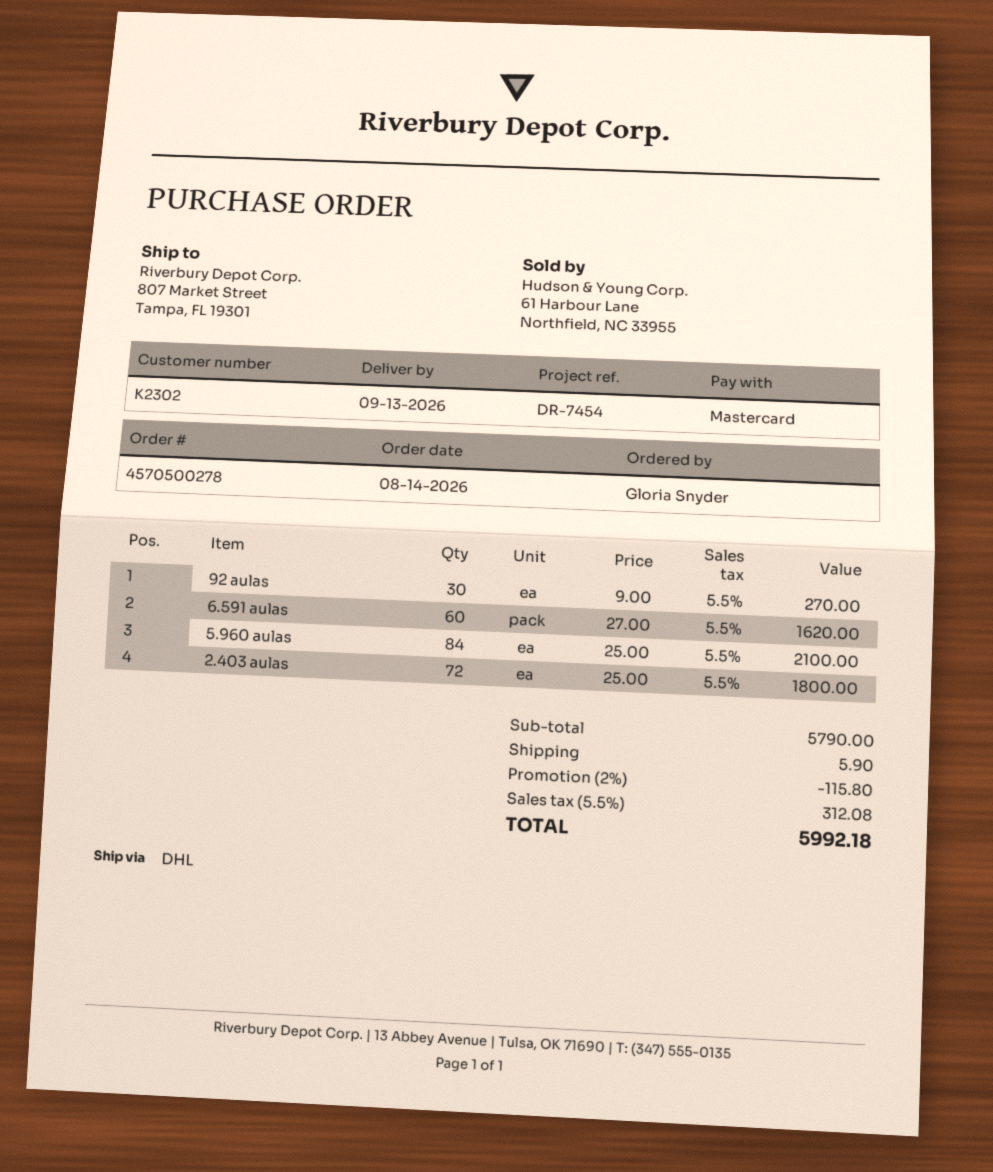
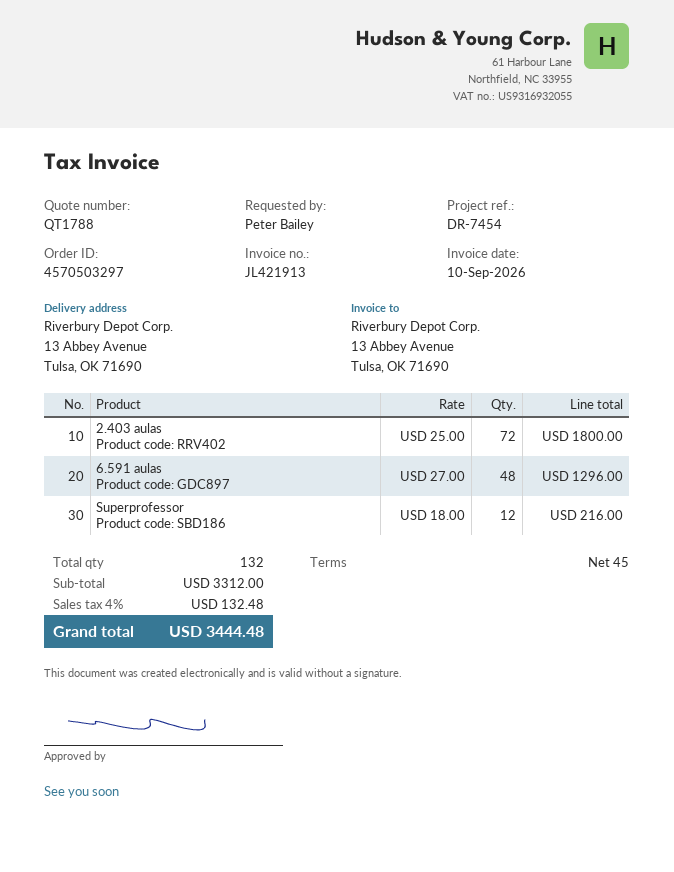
order number: 4570500278 -> 4570503297
ordered by: Gloria Snyder -> Peter Bailey
ship to: 807 Market Street, Tampa, FL 19301 -> 13 Abbey Avenue, Tulsa, OK 71690
92 aulas: 30 x 9.00 = 270.00 -> none
6.591 aulas: 60 x 27.00 = 1620.00 -> 48 x 27.00 = 1296.00
5.960 aulas: 84 x 25.00 = 2100.00 -> none
Superprofessor: none -> 12 x 18.00 = 216.00
subtotal: 5790.00 -> 3312.00
discount: 2% = 115.80 -> none
shipping: 5.90 -> none
tax: 5.5% = 312.08 -> 4% = 132.48
total: 5992.18 -> 3444.48

